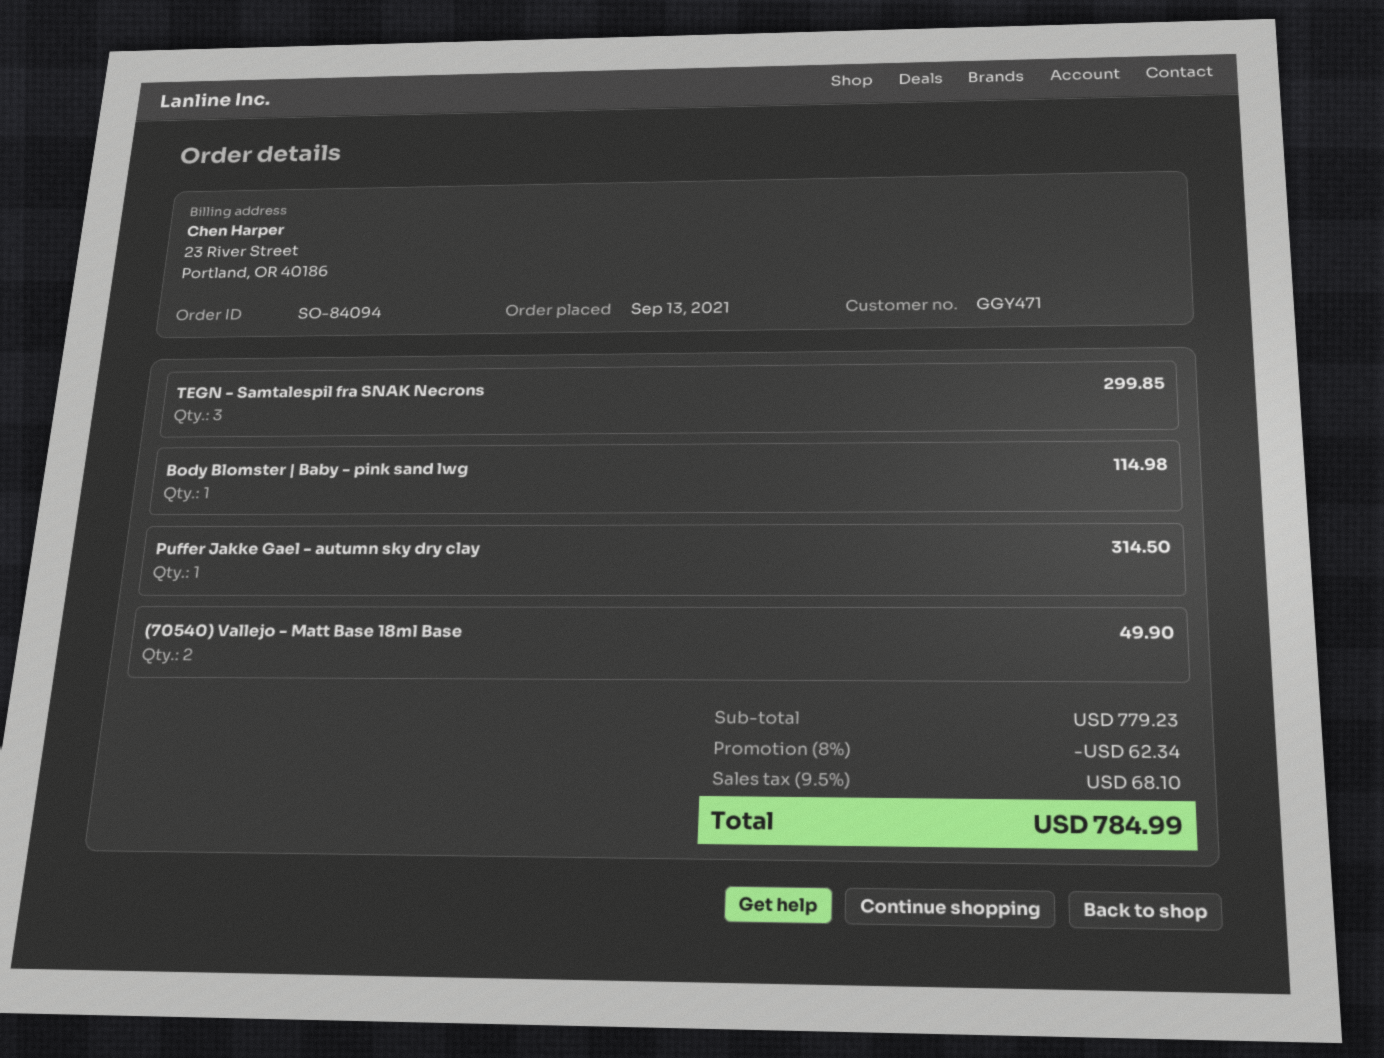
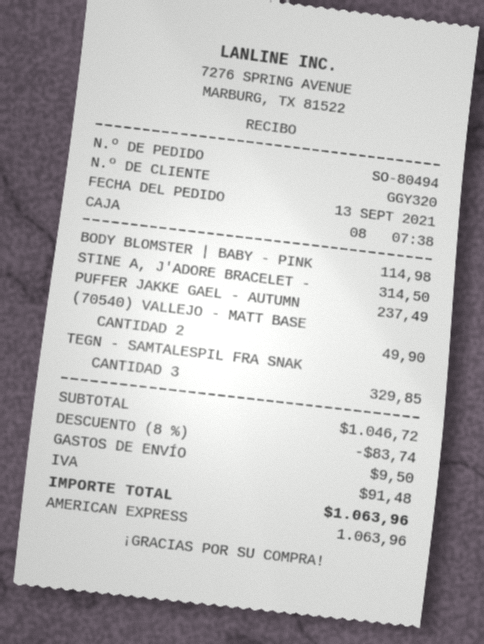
order number: SO-84094 -> SO-80494
customer number: GGY471 -> GGY320
TEGN - Samtalespil fra SNAK Necrons: 3 for 299.85 -> 3 for 329.85
Puffer Jakke Gael - autumn sky dry clay: 1 for 314.50 -> 1 for 237.49
STINE A, J'ADORE BRACELET -: none -> 1 for 314.50
subtotal: 779.23 -> 1046.72
discount: 8% = 62.34 -> 8% = 83.74
shipping: none -> 9.50
tax: 68.10 -> 91.48
total: 784.99 -> 1063.96

